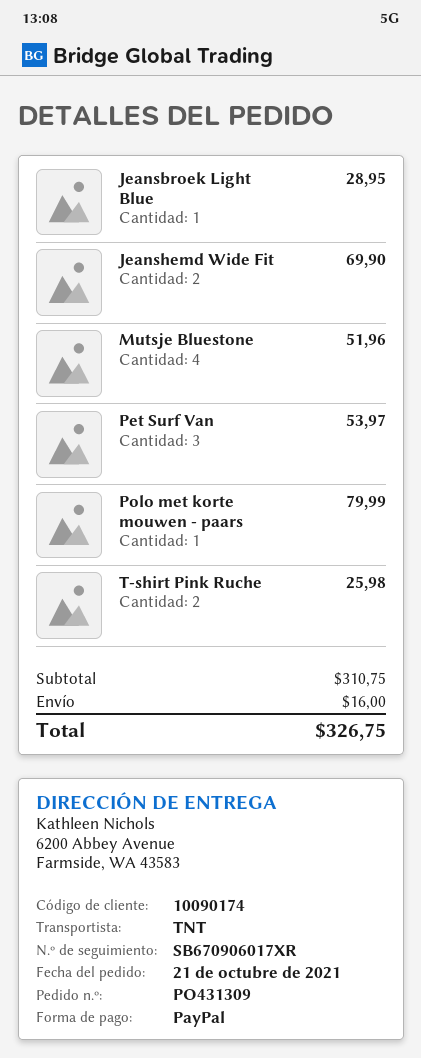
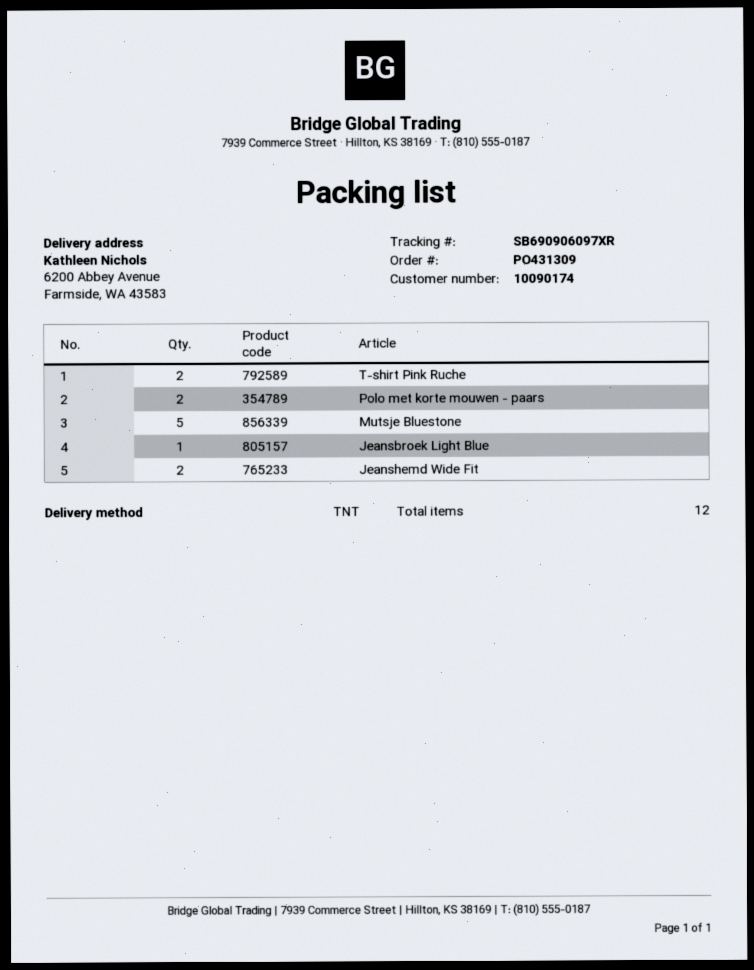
tracking number: SB670906017XR -> SB690906097XR
Mutsje Bluestone: 4 -> 5
Pet Surf Van: 3 -> none
Polo met korte mouwen - paars: 1 -> 2

